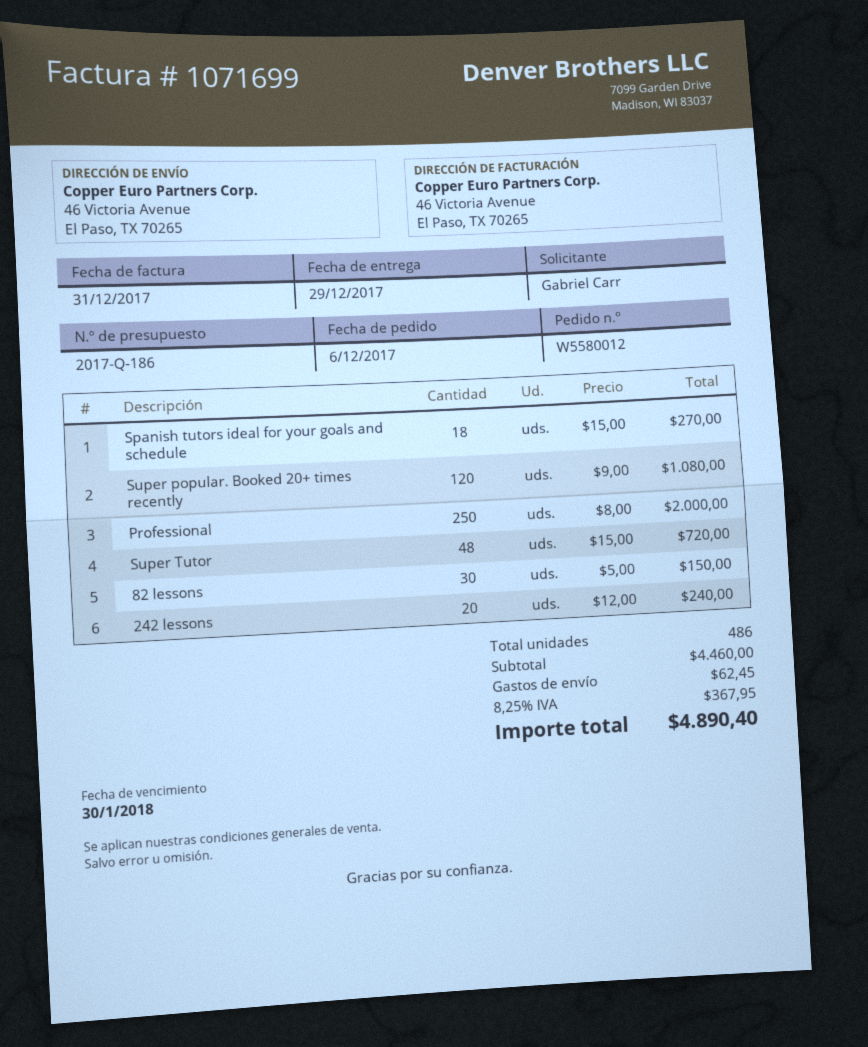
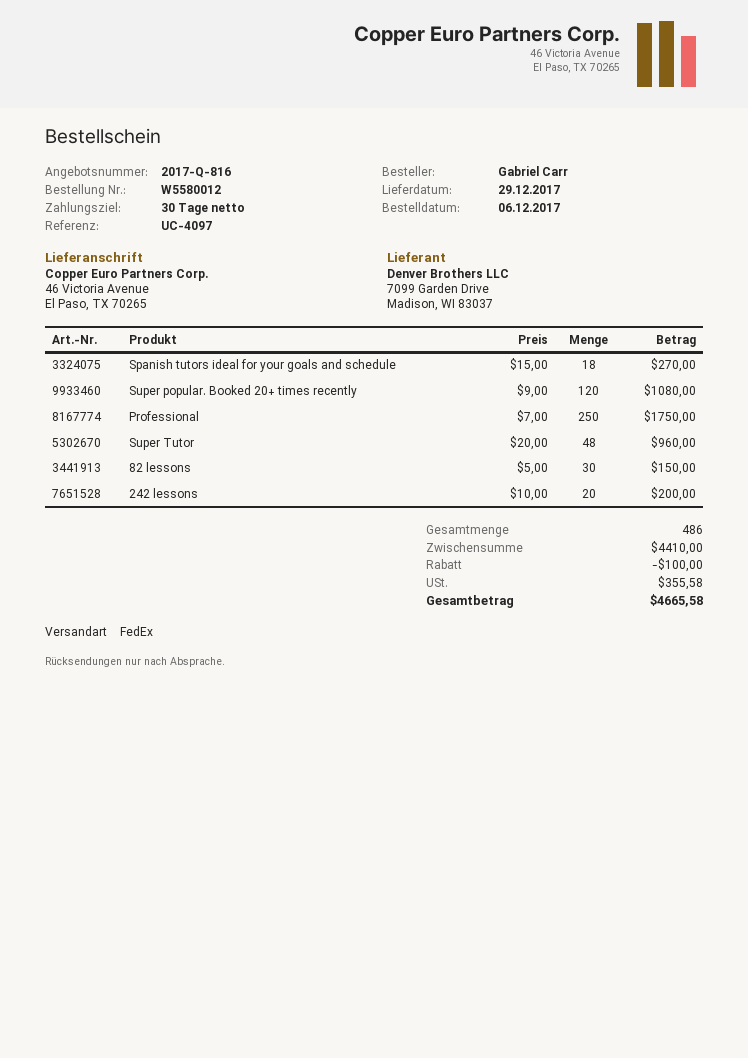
quote number: 2017-Q-186 -> 2017-Q-816
Professional: 250 x 8.00 = 2000.00 -> 250 x 7.00 = 1750.00
Super Tutor: 48 x 15.00 = 720.00 -> 48 x 20.00 = 960.00
242 lessons: 20 x 12.00 = 240.00 -> 20 x 10.00 = 200.00
subtotal: 4460.00 -> 4410.00
discount: none -> 100.00
shipping: 62.45 -> none
tax: 367.95 -> 355.58
total: 4890.40 -> 4665.58

